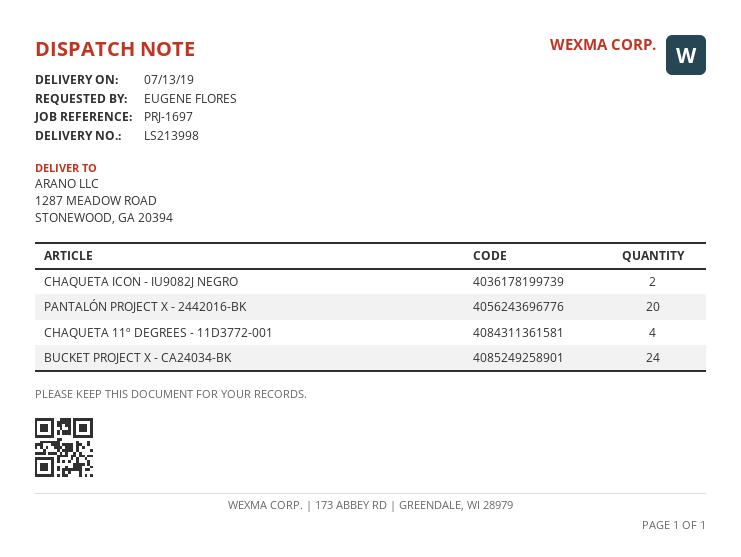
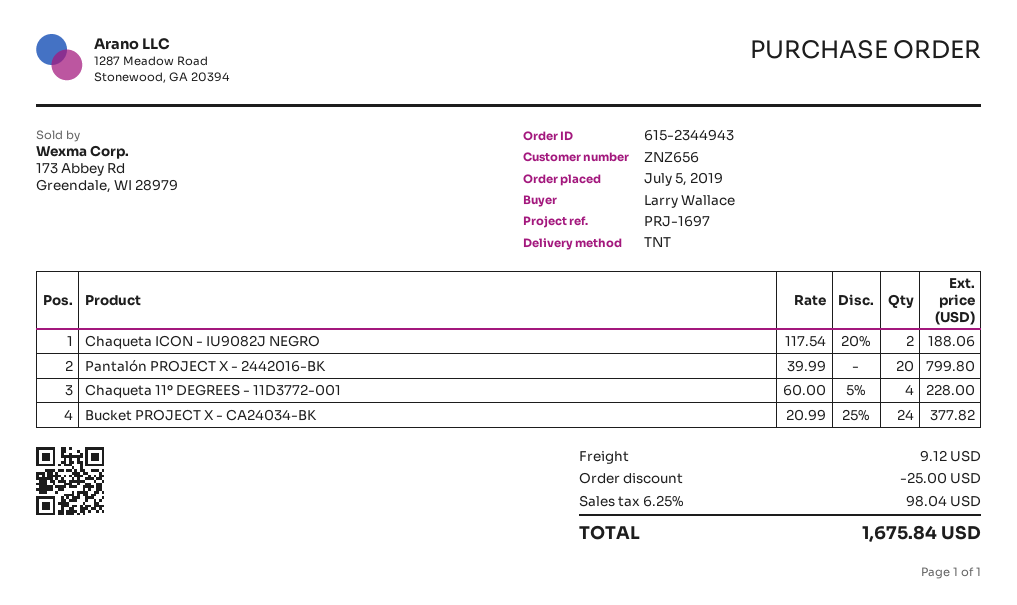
ordered by: EUGENE FLORES -> Larry Wallace

